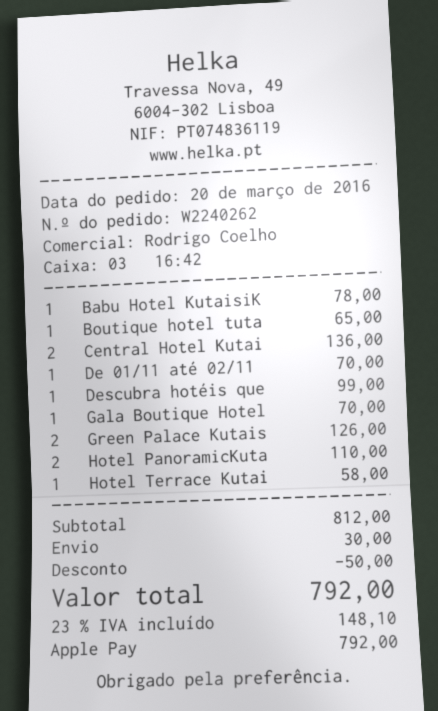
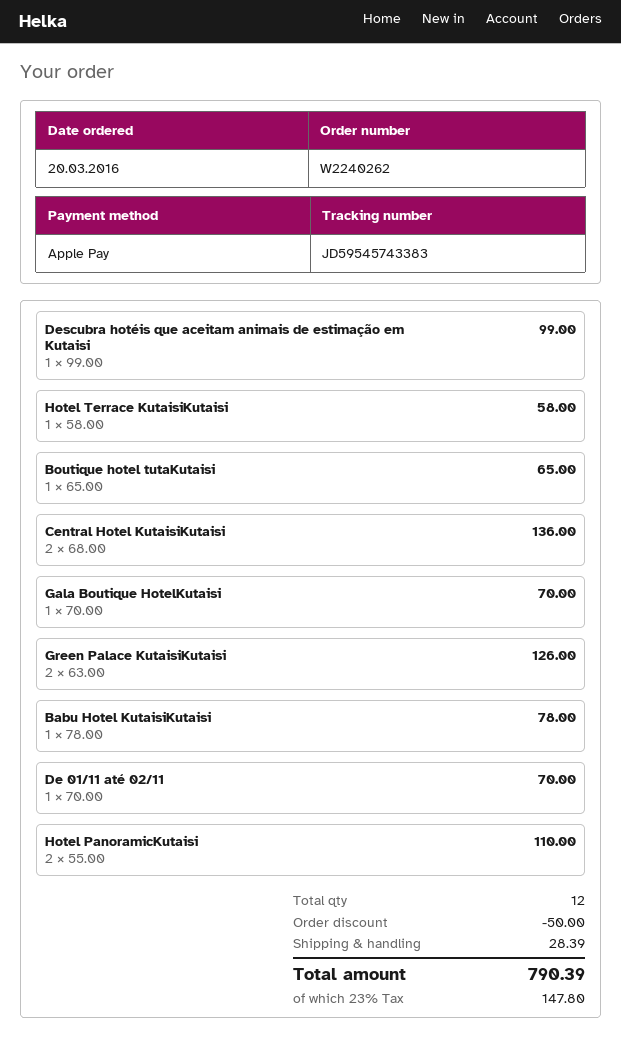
shipping: 30.00 -> 28.39
tax: 23% = 148.10 -> 23% = 147.80
total: 792.00 -> 790.39

